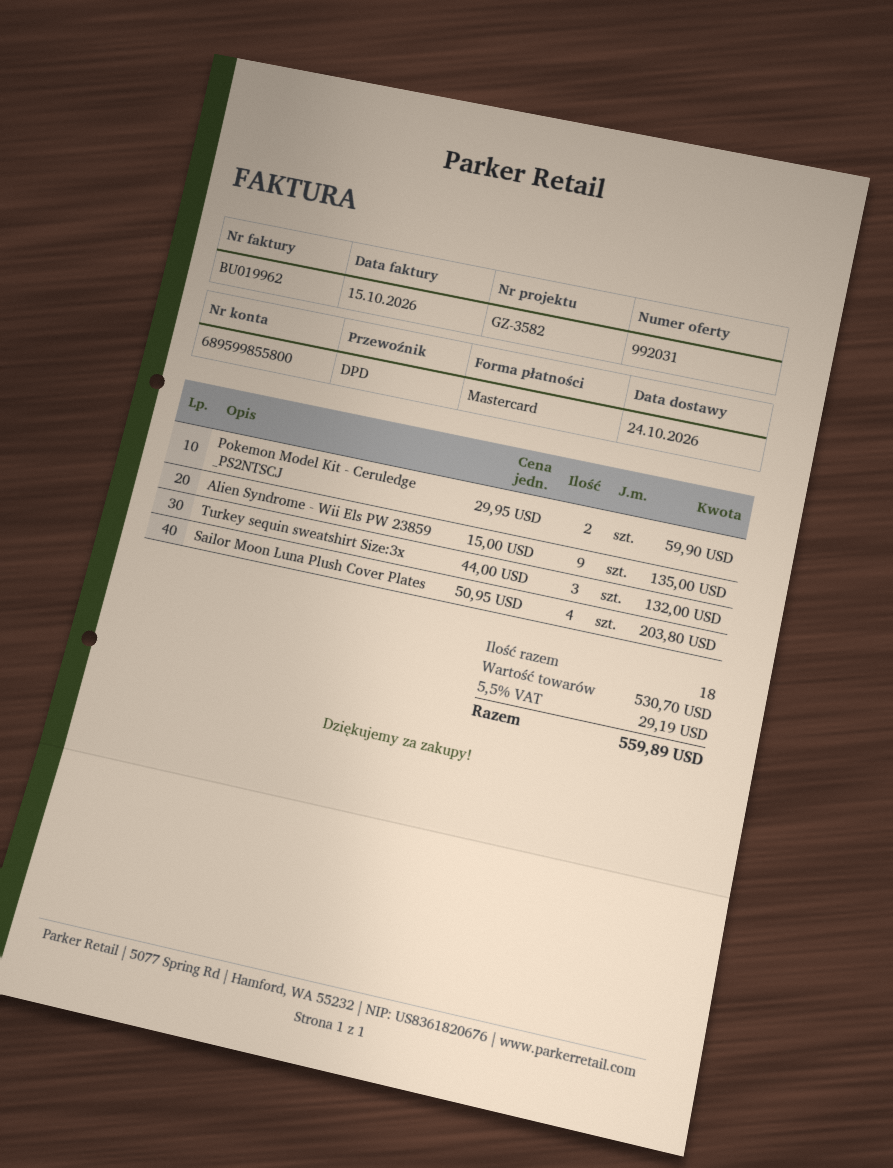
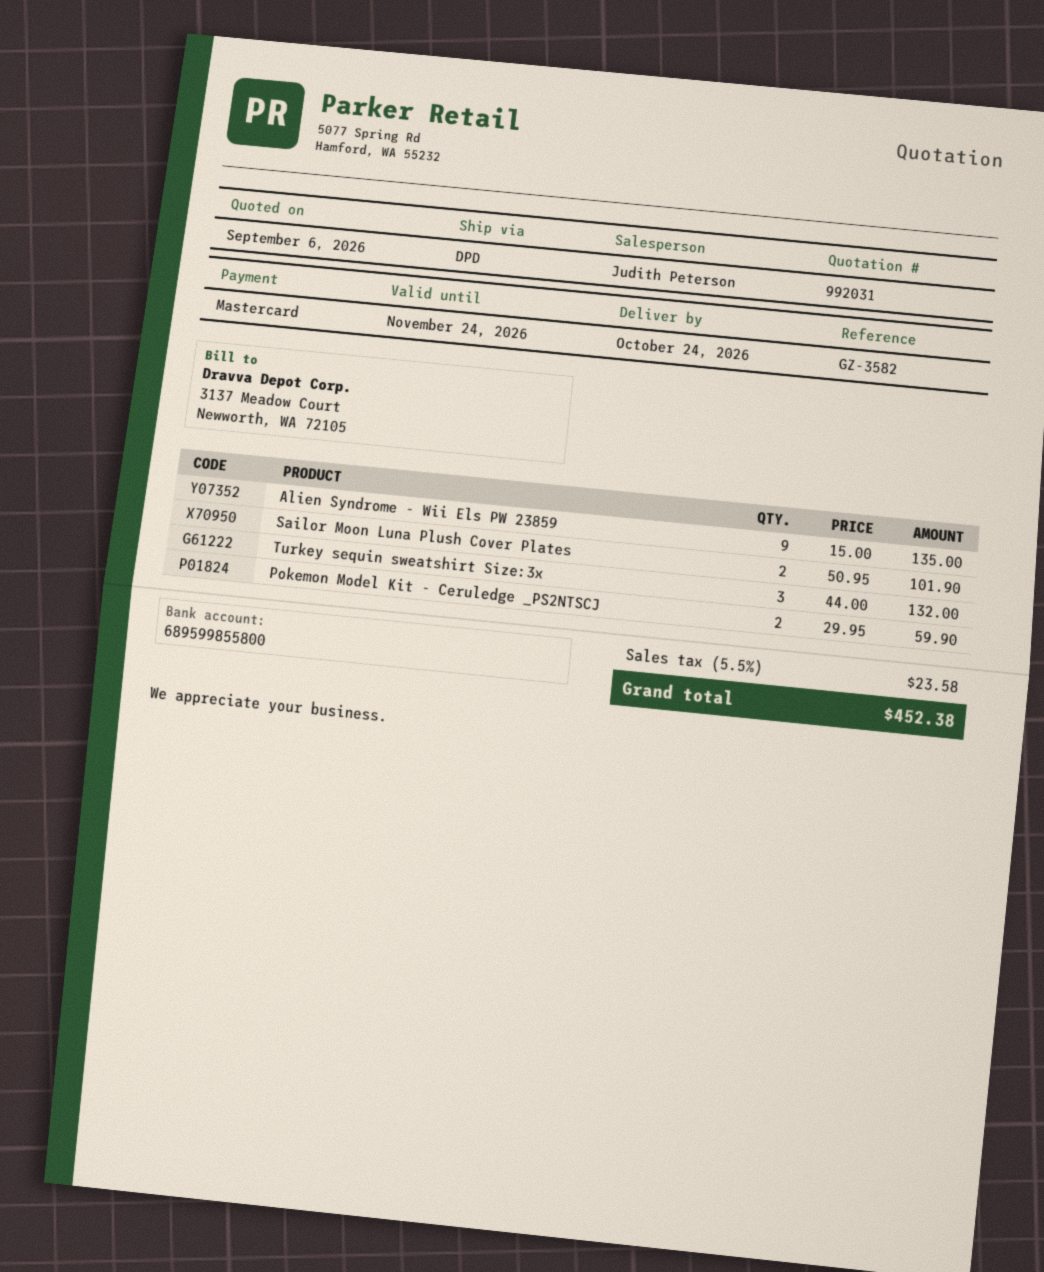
Sailor Moon Luna Plush Cover Plates: 4 x 50.95 = 203.80 -> 2 x 50.95 = 101.90
tax: 5.5% = 29.19 -> 5.5% = 23.58
total: 559.89 -> 452.38

